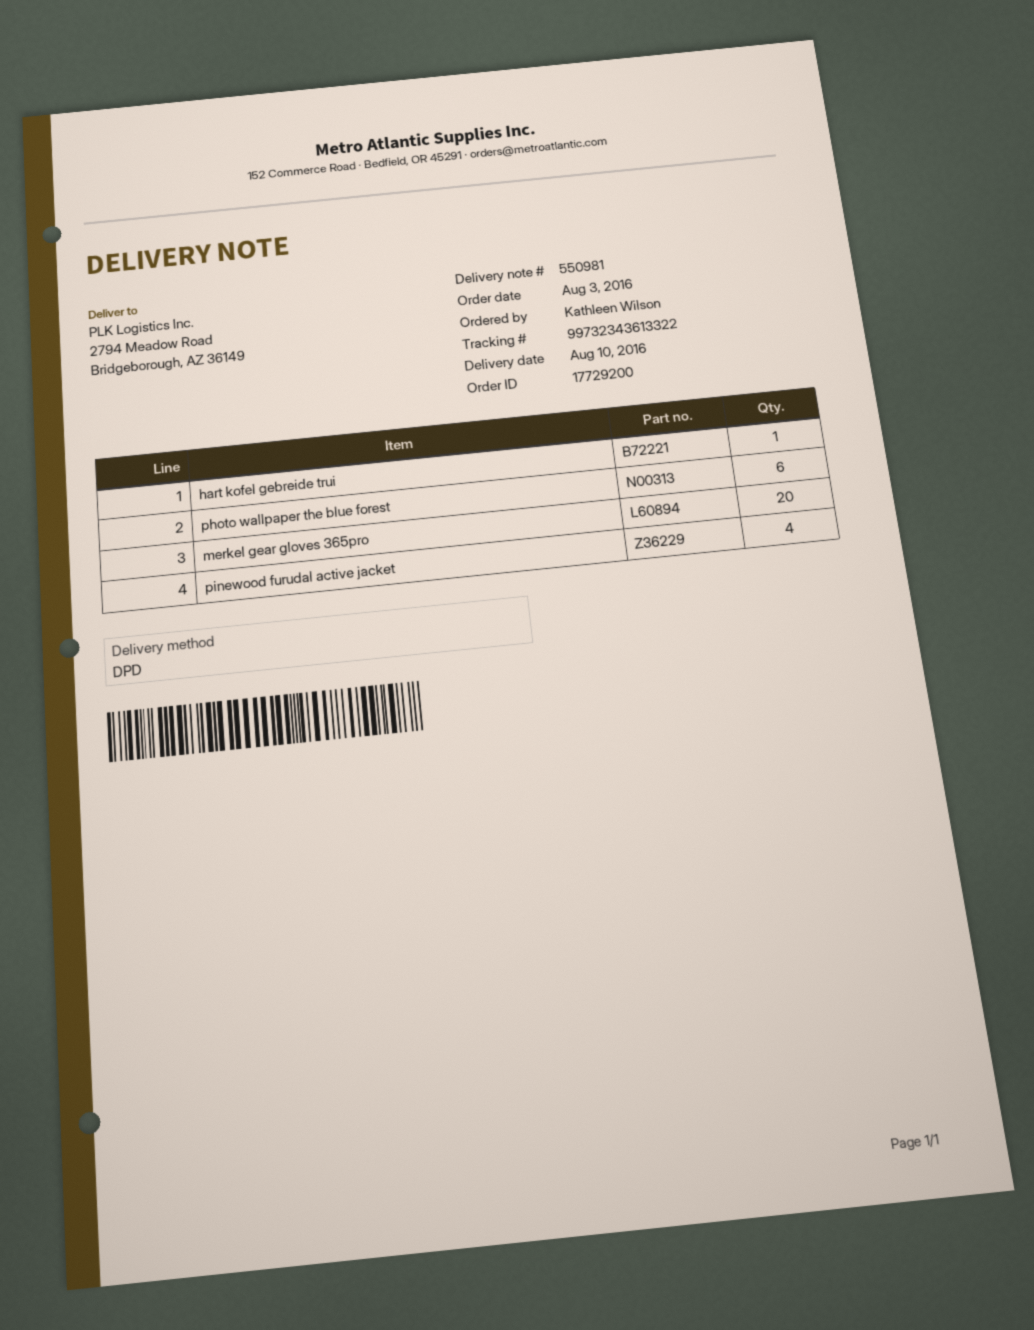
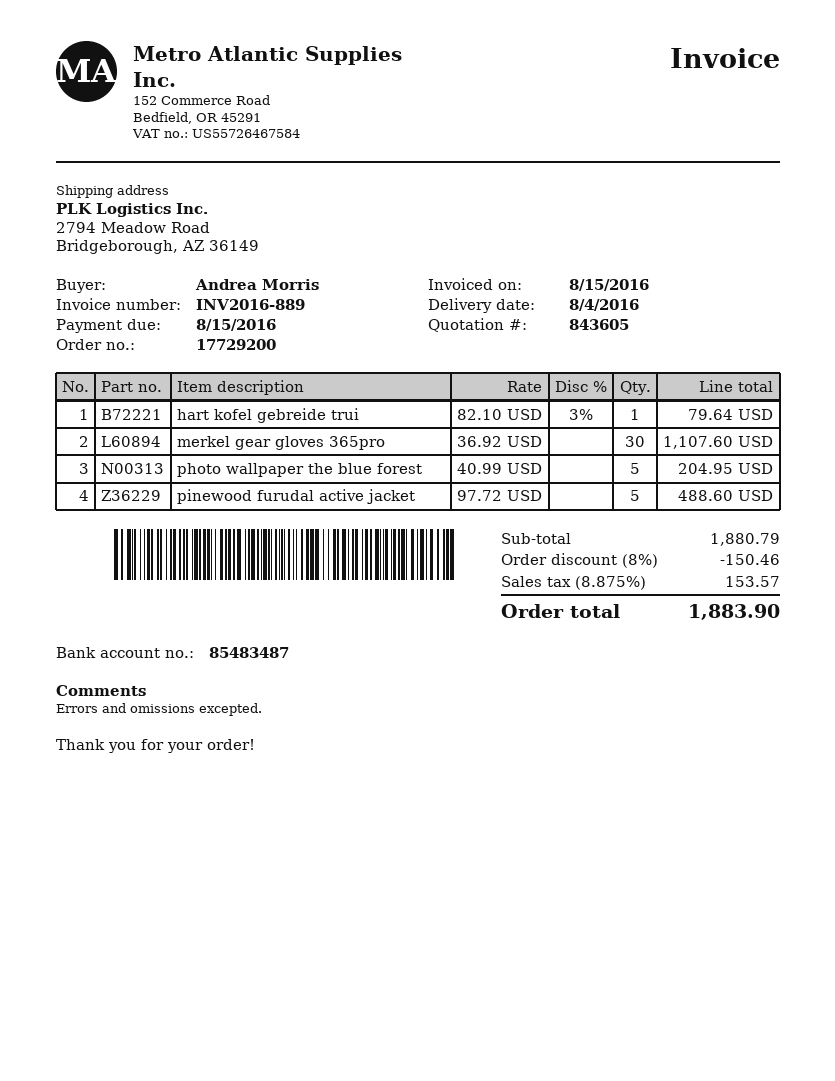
delivery date: 2016-08-10 -> 2016-08-04
ordered by: Kathleen Wilson -> Andrea Morris
photo wallpaper the blue forest: 6 -> 5
merkel gear gloves 365pro: 20 -> 30
pinewood furudal active jacket: 4 -> 5

